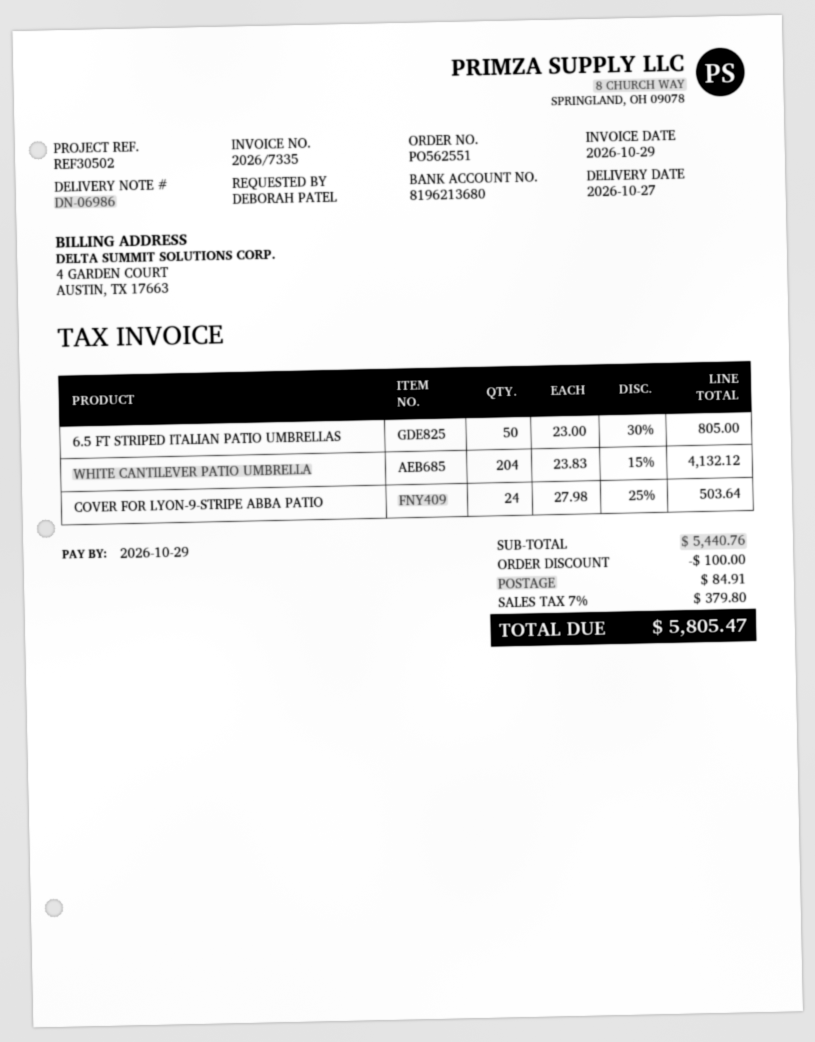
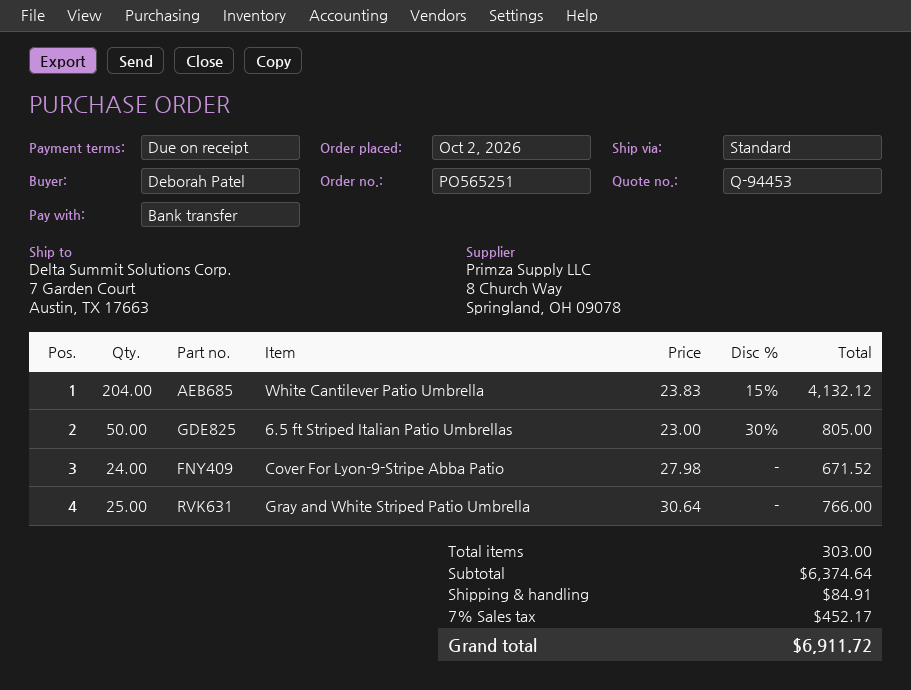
order number: PO562551 -> PO565251
COVER FOR LYON-9-STRIPE ABBA PATIO: 24 x 27.98 - 25% = 503.64 -> 24 x 27.98 = 671.52
Gray and White Striped Patio Umbrella: none -> 25 x 30.64 = 766.00
subtotal: 5440.76 -> 6374.64
discount: 100.00 -> none
tax: 7% = 379.80 -> 7% = 452.17
total: 5805.47 -> 6911.72

